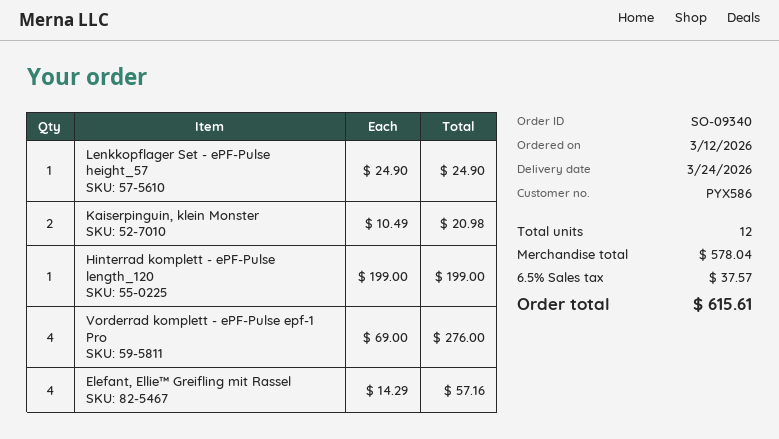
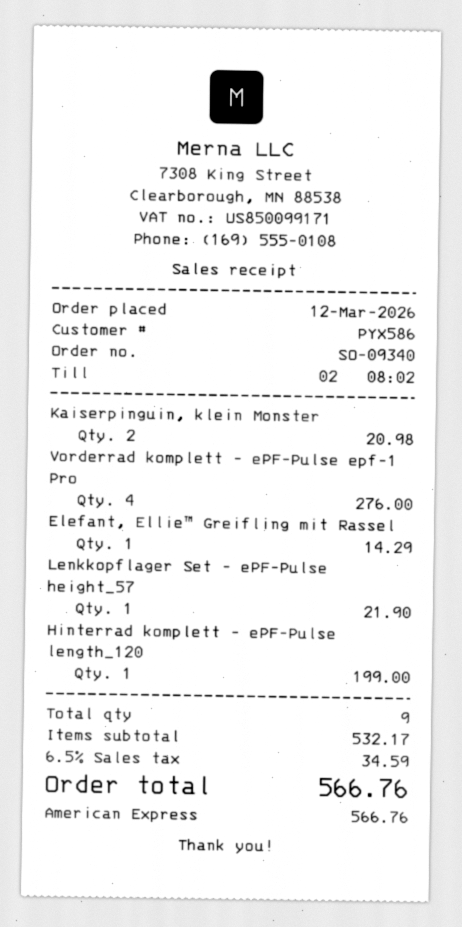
Lenkkopflager Set - ePF-Pulse height_57: 1 for 24.90 -> 1 for 21.90
Elefant, Ellie™ Greifling mit Rassel: 4 for 57.16 -> 1 for 14.29
total quantity: 12 -> 9
subtotal: 578.04 -> 532.17
tax: 6.5% = 37.57 -> 6.5% = 34.59
total: 615.61 -> 566.76

